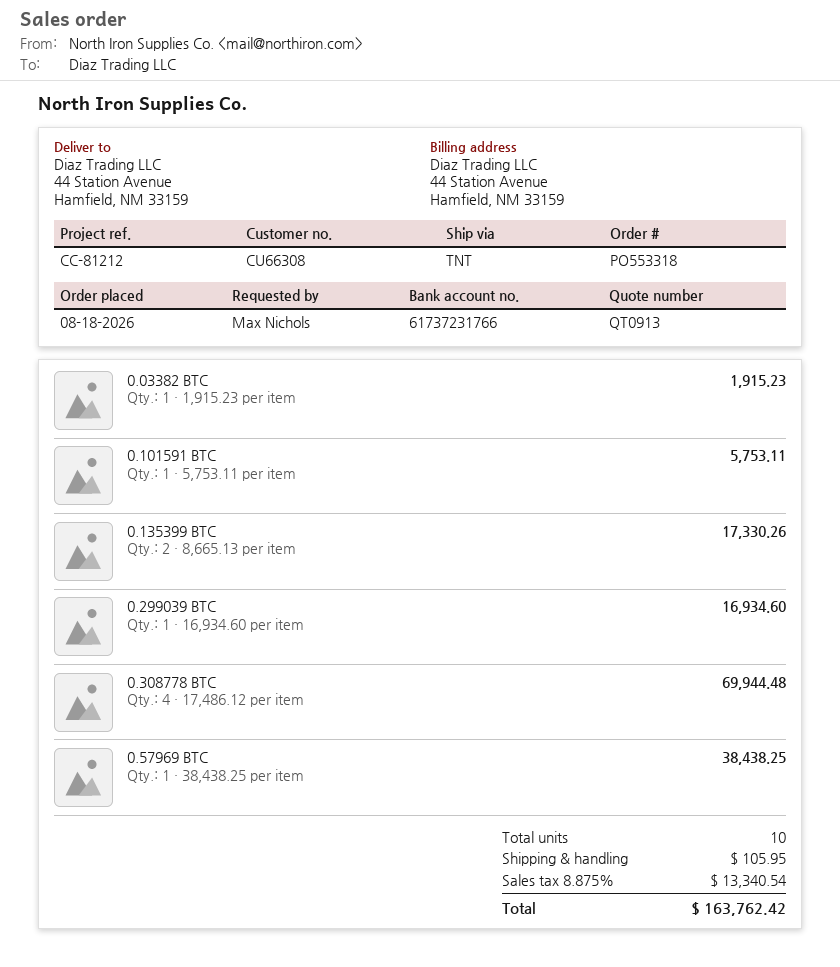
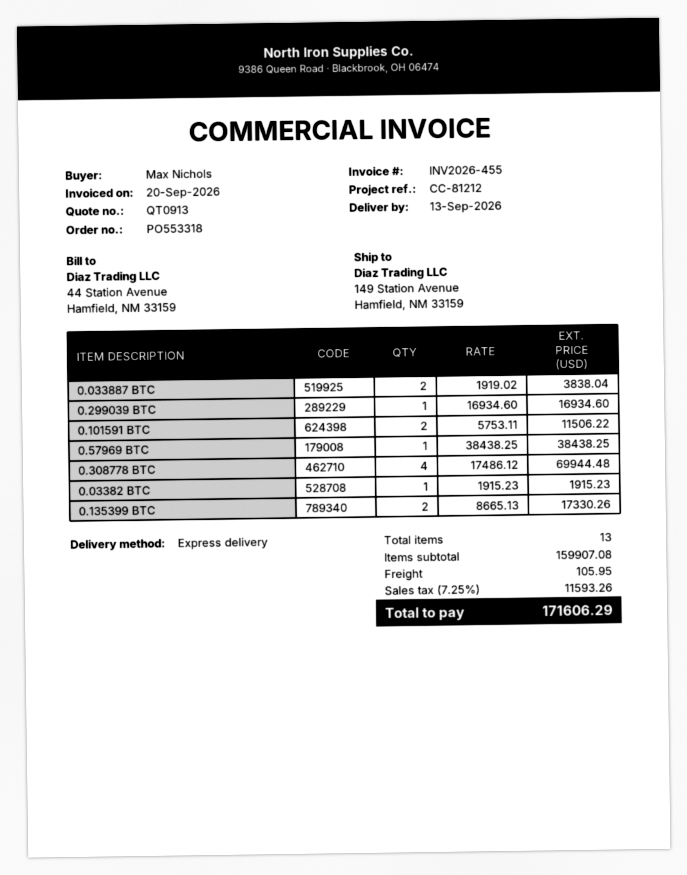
shipping method: TNT -> express
ship to: 44 Station Avenue, Hamfield, NM 33159 -> 149 Station Avenue, Hamfield, NM 33159
0.101591 BTC: 1 x 5753.11 = 5753.11 -> 2 x 5753.11 = 11506.22
0.033887 BTC: none -> 2 x 1919.02 = 3838.04
total quantity: 10 -> 13
tax: 8.875% = 13340.54 -> 7.25% = 11593.26
total: 163762.42 -> 171606.29

